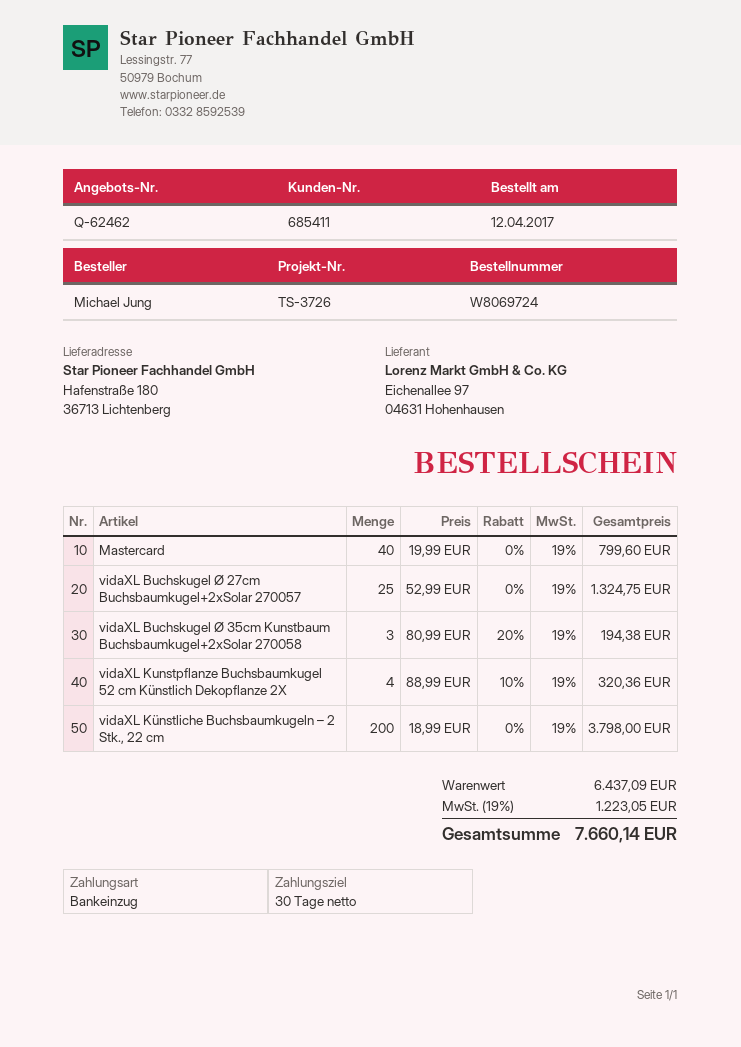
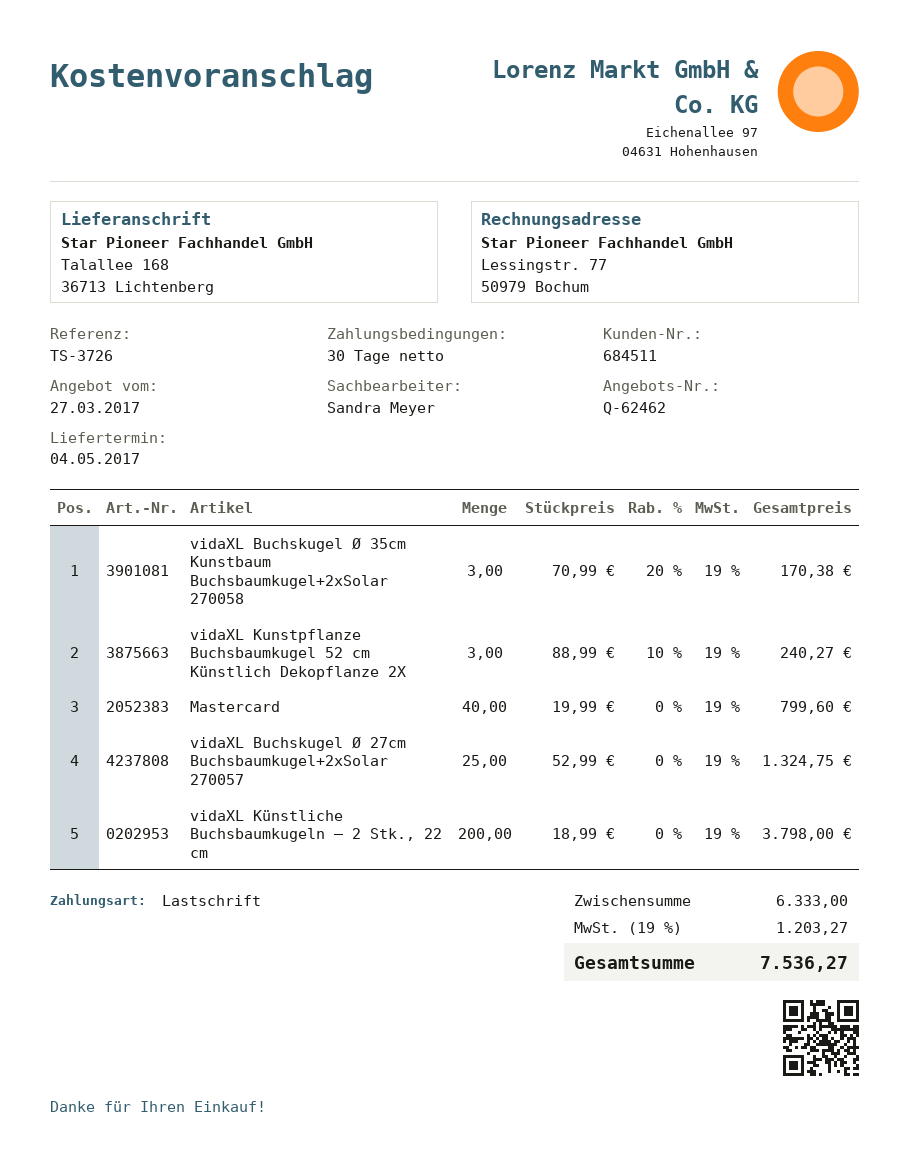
customer number: 685411 -> 684511
ship to: Hafenstraße 180, 36713 Lichtenberg -> Talallee 168, 36713 Lichtenberg
vidaXL Buchskugel Ø 35cm Kunstbaum Buchsbaumkugel+2xSolar 270058: 3 x 80.99 - 20% = 194.38 -> 3 x 70.99 - 20% = 170.38
vidaXL Kunstpflanze Buchsbaumkugel 52 cm Künstlich Dekopflanze 2X: 4 x 88.99 - 10% = 320.36 -> 3 x 88.99 - 10% = 240.27
subtotal: 6437.09 -> 6333.00
tax: 19% = 1223.05 -> 19% = 1203.27
total: 7660.14 -> 7536.27

